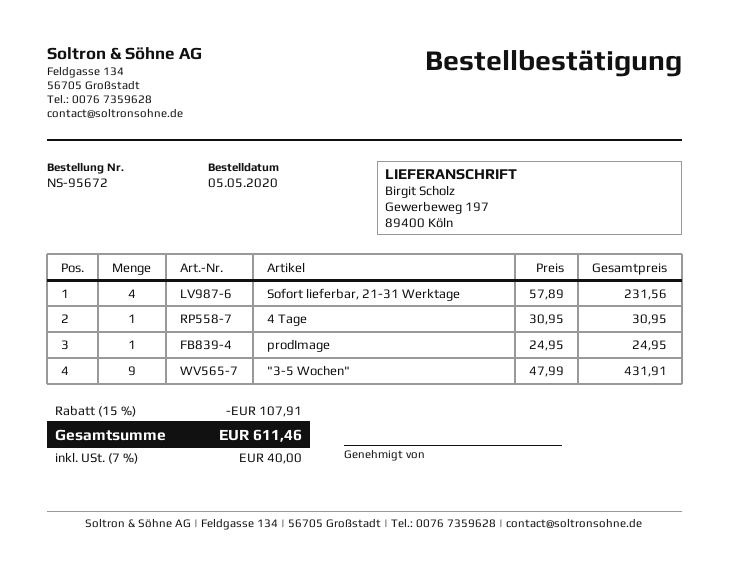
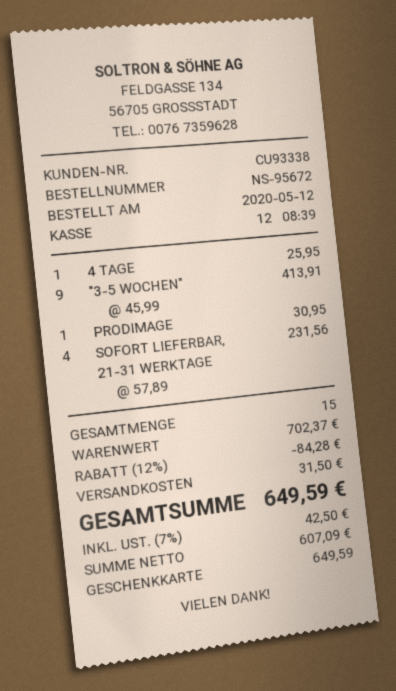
order date: 2020-05-05 -> 2020-05-12
4 Tage: 1 x 30.95 = 30.95 -> 1 x 25.95 = 25.95
prodImage: 1 x 24.95 = 24.95 -> 1 x 30.95 = 30.95
"3-5 Wochen": 9 x 47.99 = 431.91 -> 9 x 45.99 = 413.91
discount: 15% = 107.91 -> 12% = 84.28
shipping: none -> 31.50
tax: 7% = 40.00 -> 7% = 42.50
total: 611.46 -> 649.59

